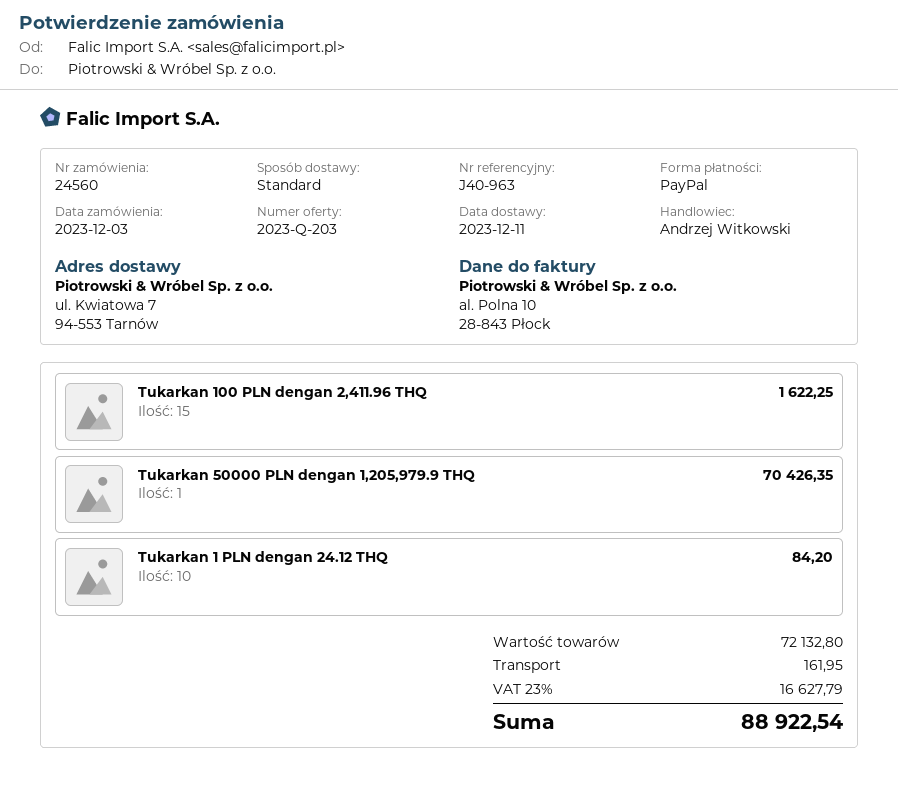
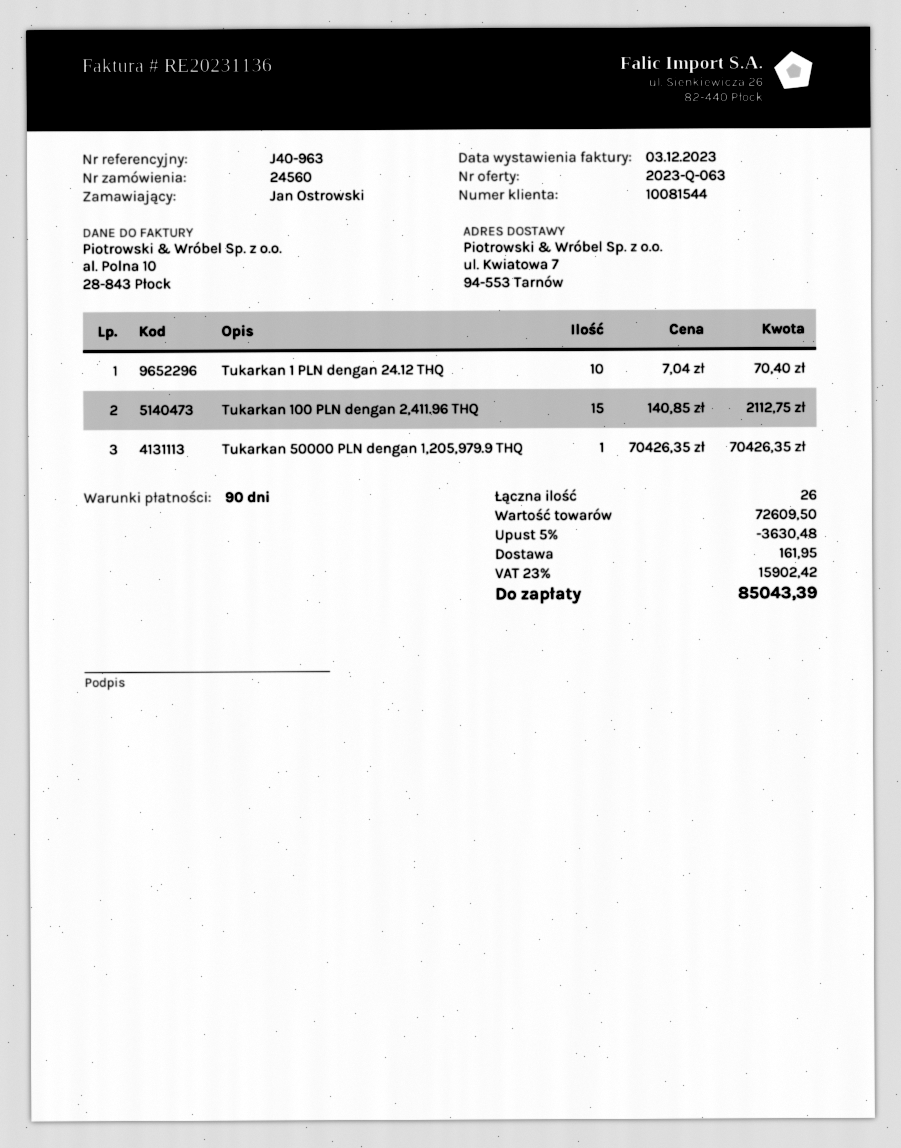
quote number: 2023-Q-203 -> 2023-Q-063
Tukarkan 100 PLN dengan 2,411.96 THQ: 15 for 1622.25 -> 15 for 2112.75
Tukarkan 1 PLN dengan 24.12 THQ: 10 for 84.20 -> 10 for 70.40
subtotal: 72132.80 -> 72609.50
discount: none -> 5% = 3630.48
tax: 23% = 16627.79 -> 23% = 15902.42
total: 88922.54 -> 85043.39

